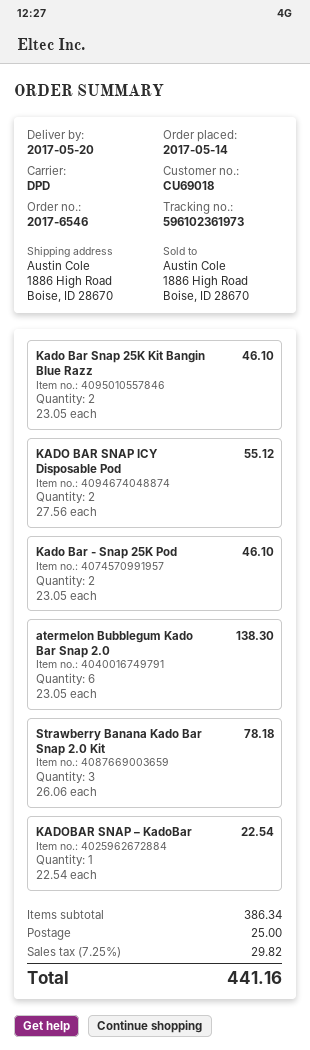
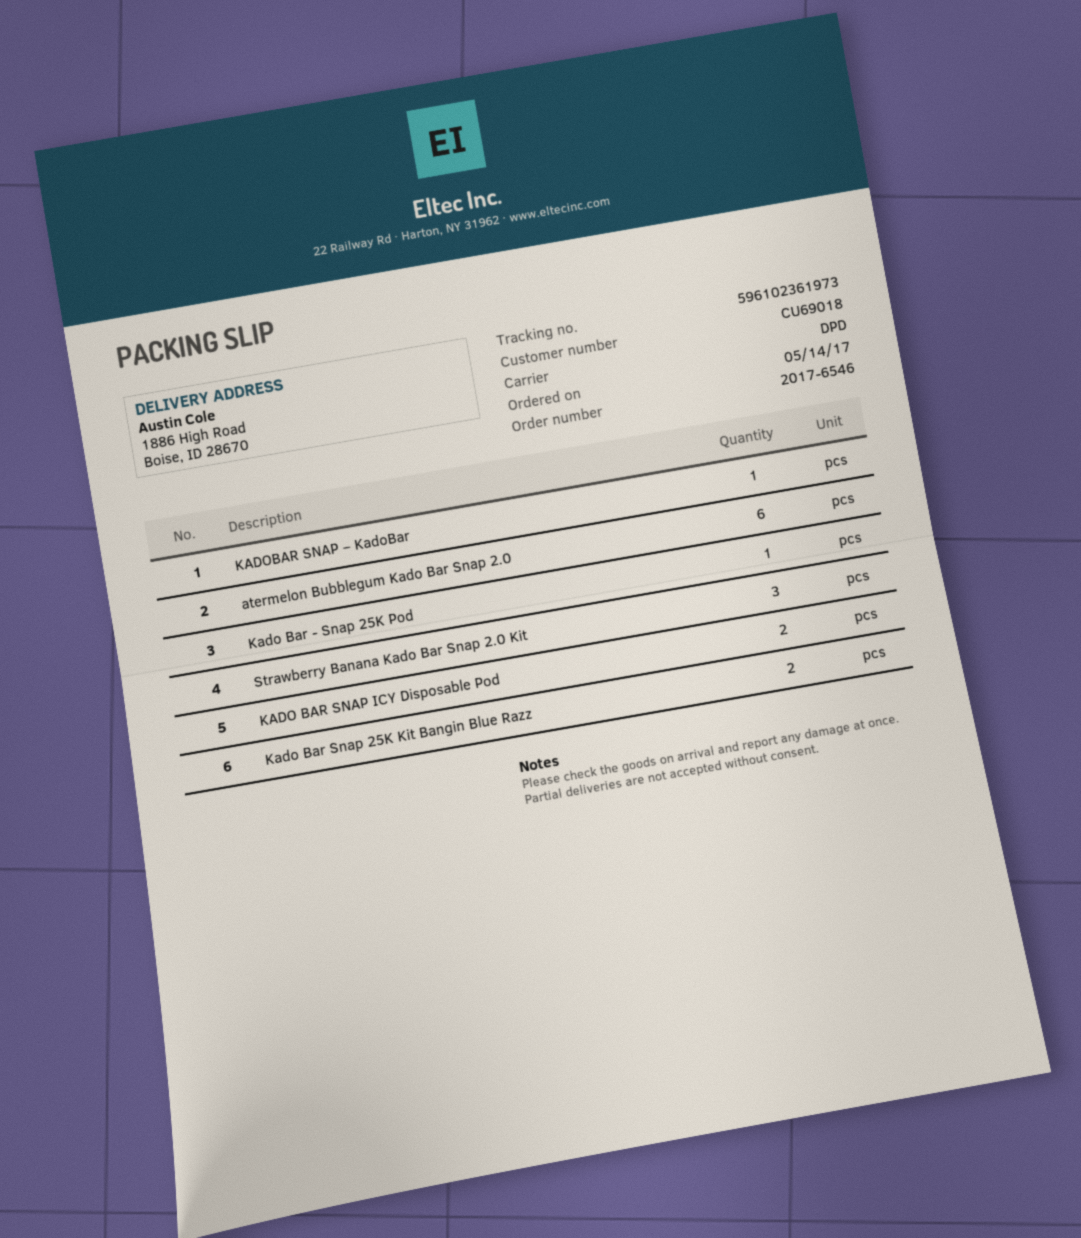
Kado Bar - Snap 25K Pod: 2 -> 1

